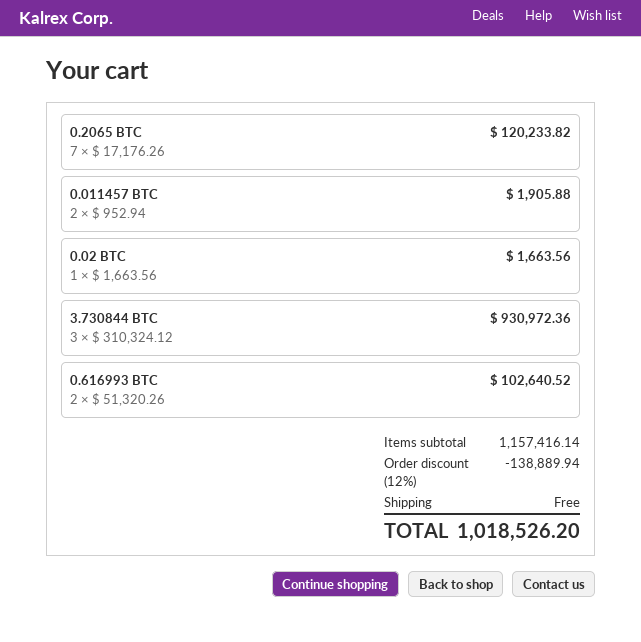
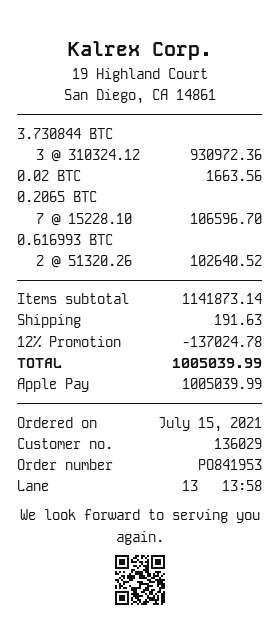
0.2065 BTC: 7 x 17176.26 = 120233.82 -> 7 x 15228.10 = 106596.70
0.011457 BTC: 2 x 952.94 = 1905.88 -> none
subtotal: 1157416.14 -> 1141873.14
discount: 12% = 138889.94 -> 12% = 137024.78
shipping: 0.00 -> 191.63
total: 1018526.20 -> 1005039.99

